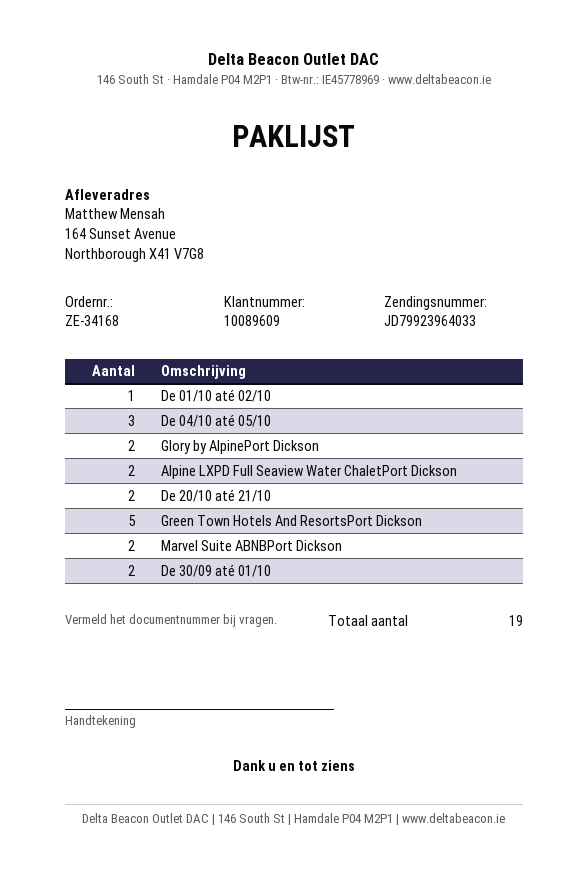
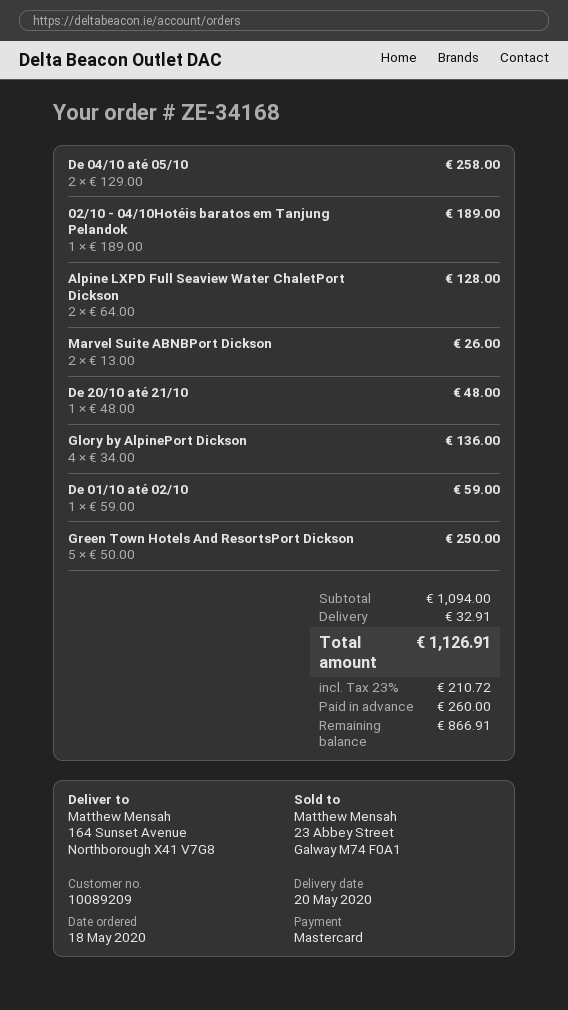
customer number: 10089609 -> 10089209
De 04/10 até 05/10: 3 -> 2
Glory by AlpinePort Dickson: 2 -> 4
De 20/10 até 21/10: 2 -> 1
De 30/09 até 01/10: 2 -> none
02/10 - 04/10Hotéis baratos em Tanjung Pelandok: none -> 1

